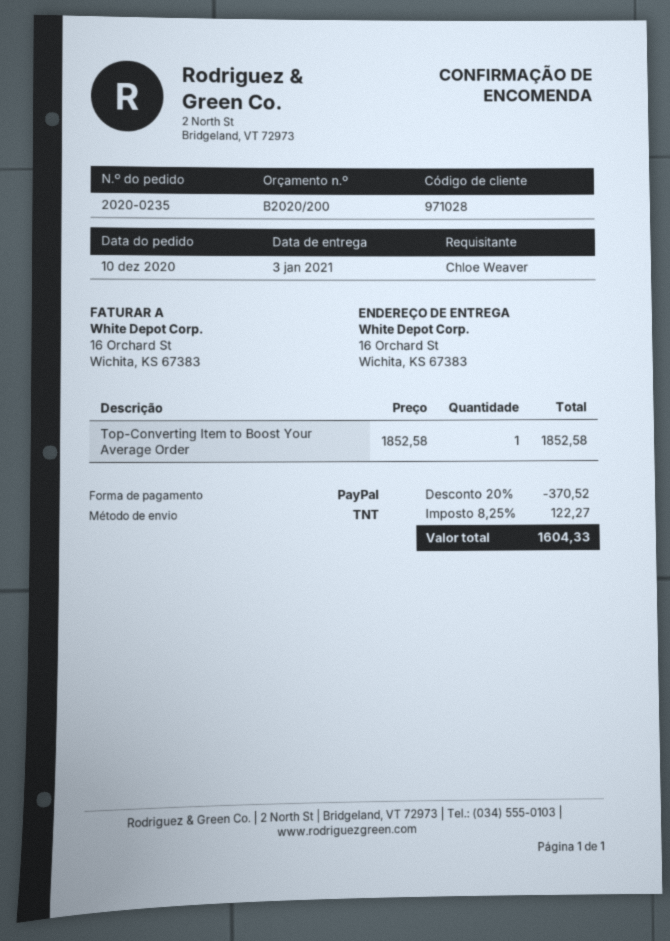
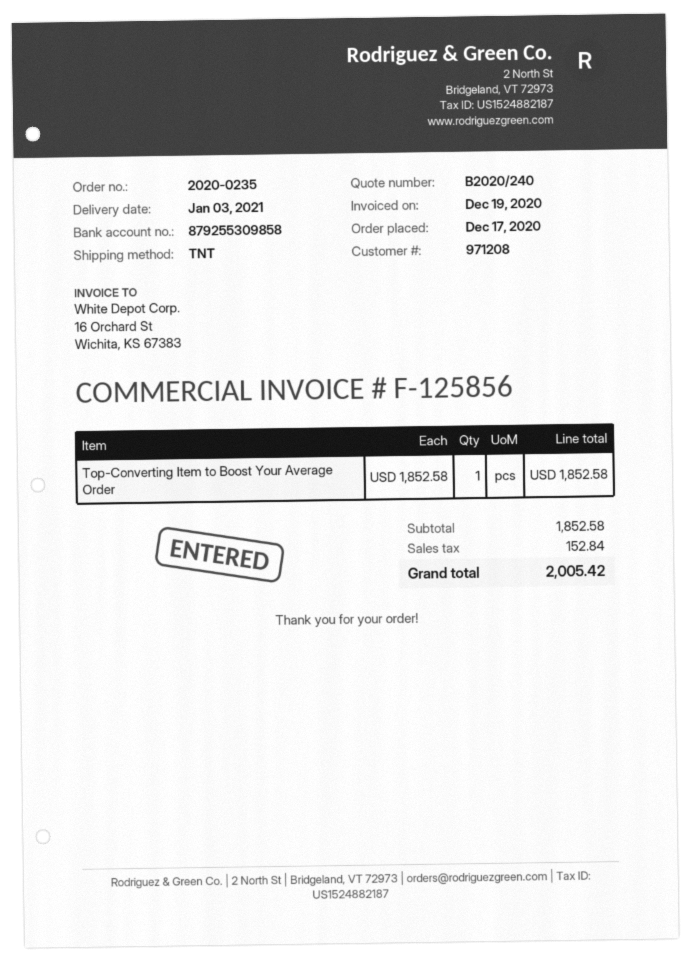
quote number: B2020/200 -> B2020/240
order date: 2020-12-10 -> 2020-12-17
customer number: 971028 -> 971208
discount: 20% = 370.52 -> none
tax: 122.27 -> 152.84
total: 1604.33 -> 2005.42

